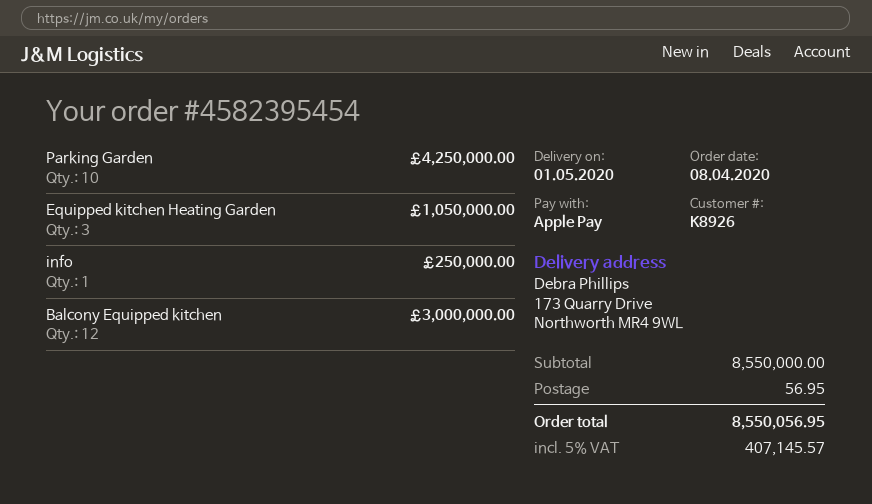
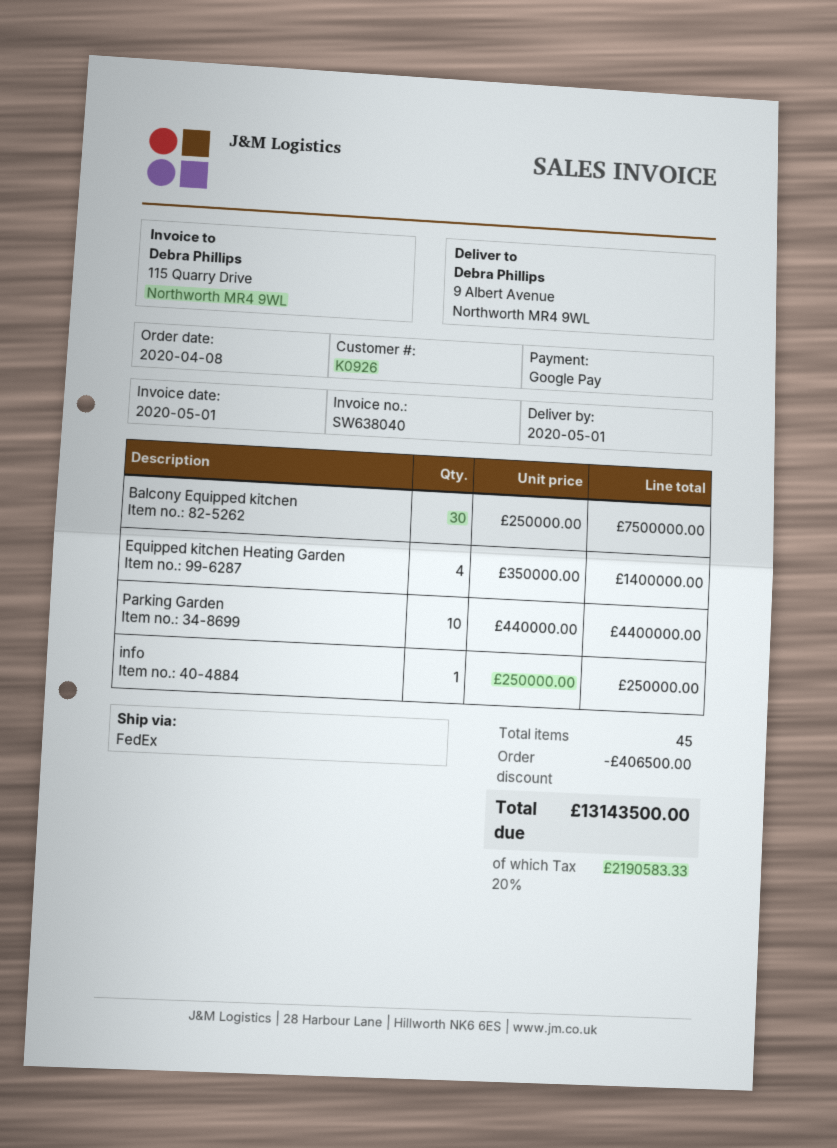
customer number: K8926 -> K0926
payment method: Apple Pay -> Google Pay
ship to: 173 Quarry Drive, Northworth MR4 9WL -> 9 Albert Avenue, Northworth MR4 9WL
Parking Garden: 10 for 4250000.00 -> 10 for 4400000.00
Equipped kitchen Heating Garden: 3 for 1050000.00 -> 4 for 1400000.00
Balcony Equipped kitchen: 12 for 3000000.00 -> 30 for 7500000.00
discount: none -> 406500.00
shipping: 56.95 -> none
tax: 5% = 407145.57 -> 20% = 2190583.33
total: 8550056.95 -> 13143500.00

